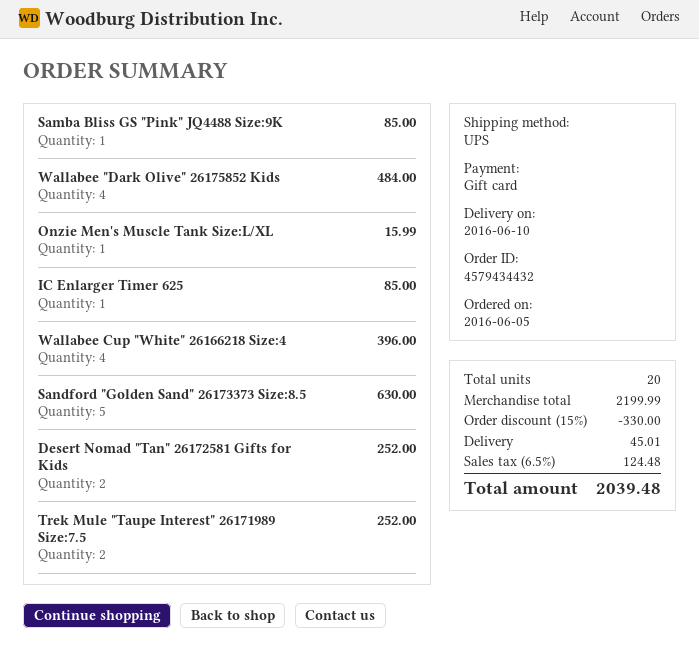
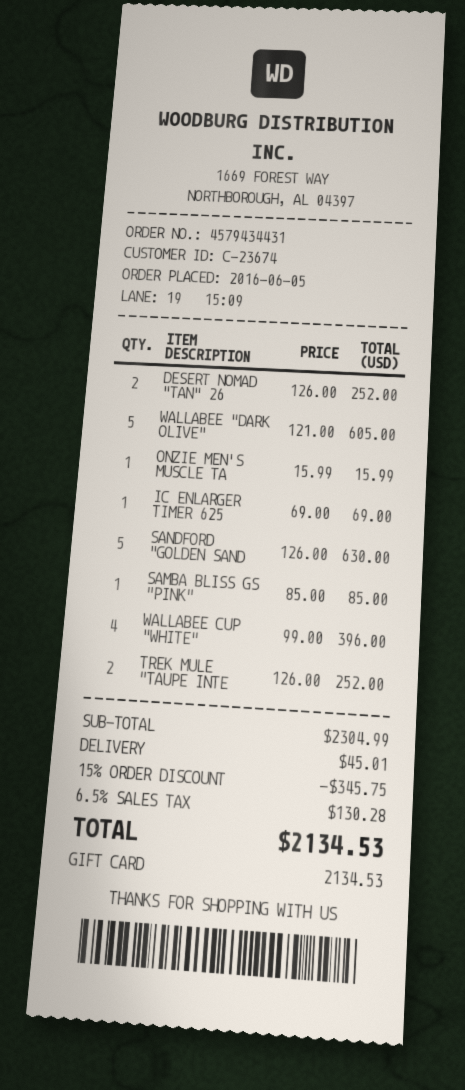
order number: 4579434432 -> 4579434431
Wallabee "Dark Olive" 26175852 Kids: 4 for 484.00 -> 5 for 605.00
IC Enlarger Timer 625: 1 for 85.00 -> 1 for 69.00
subtotal: 2199.99 -> 2304.99
discount: 15% = 330.00 -> 15% = 345.75
tax: 6.5% = 124.48 -> 6.5% = 130.28
total: 2039.48 -> 2134.53

